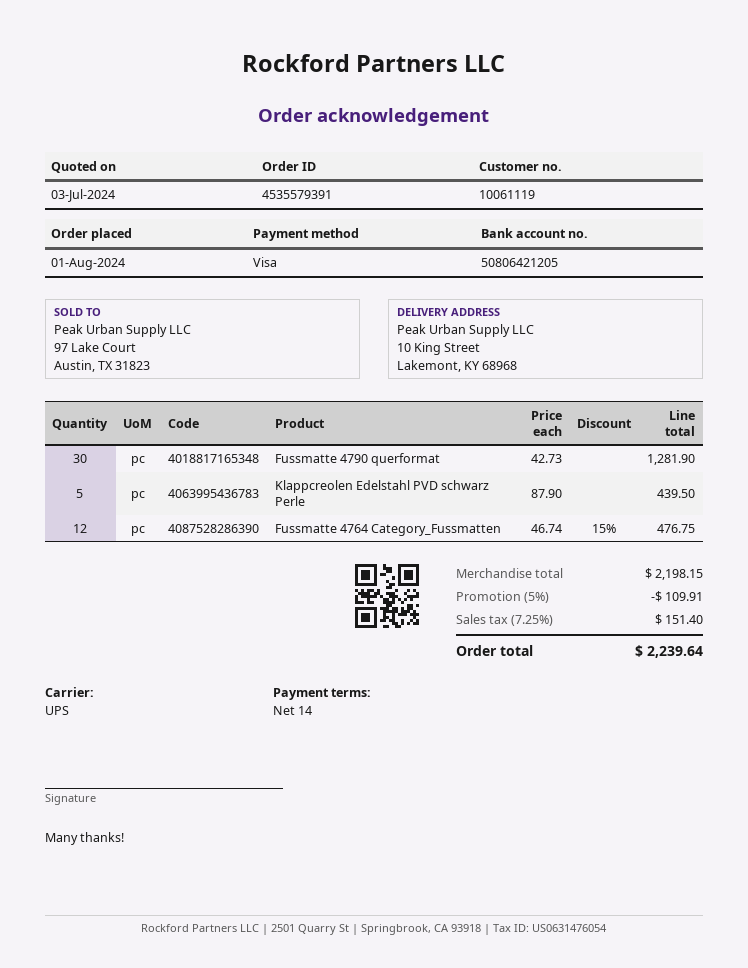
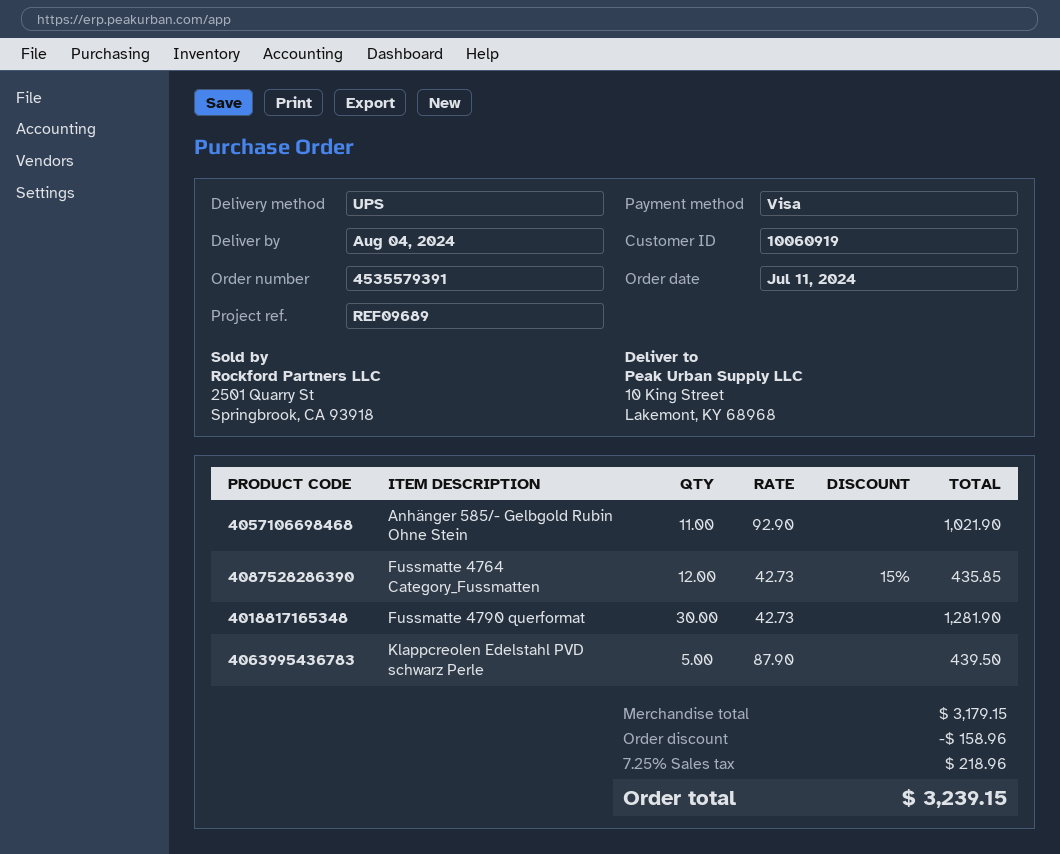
order date: 2024-08-01 -> 2024-07-11
customer number: 10061119 -> 10060919
Fussmatte 4764 Category_Fussmatten: 12 x 46.74 - 15% = 476.75 -> 12 x 42.73 - 15% = 435.85
Anhänger 585/- Gelbgold Rubin Ohne Stein: none -> 11 x 92.90 = 1021.90
subtotal: 2198.15 -> 3179.15
discount: 109.91 -> 158.96
tax: 7.25% = 151.40 -> 7.25% = 218.96
total: 2239.64 -> 3239.15

